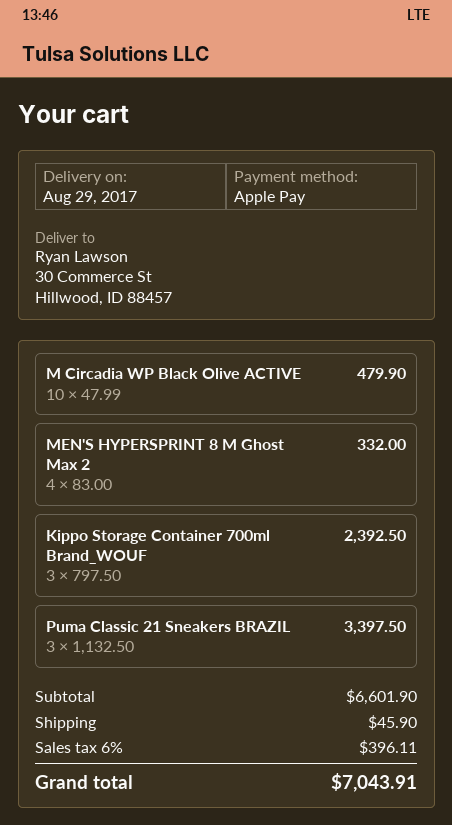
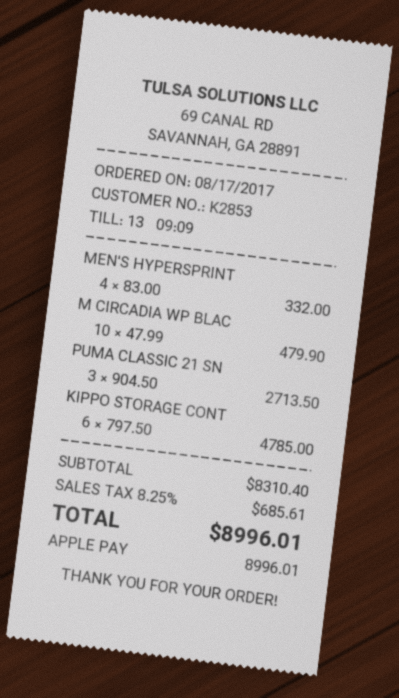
Kippo Storage Container 700ml Brand_WOUF: 3 x 797.50 = 2392.50 -> 6 x 797.50 = 4785.00
Puma Classic 21 Sneakers BRAZIL: 3 x 1132.50 = 3397.50 -> 3 x 904.50 = 2713.50
subtotal: 6601.90 -> 8310.40
shipping: 45.90 -> none
tax: 6% = 396.11 -> 8.25% = 685.61
total: 7043.91 -> 8996.01

